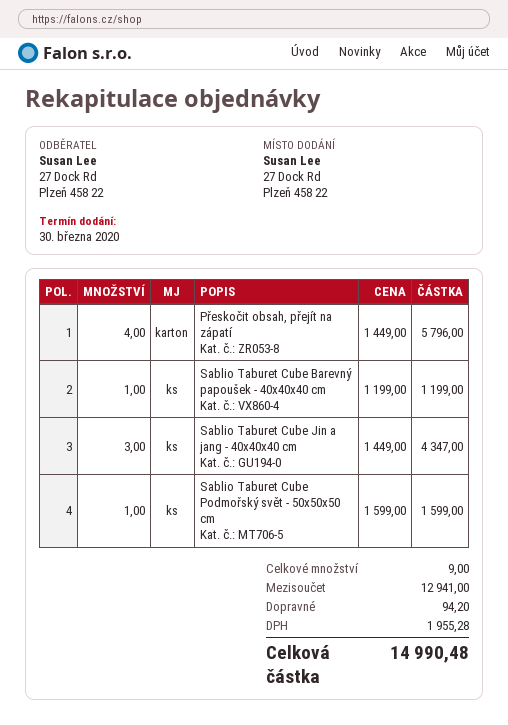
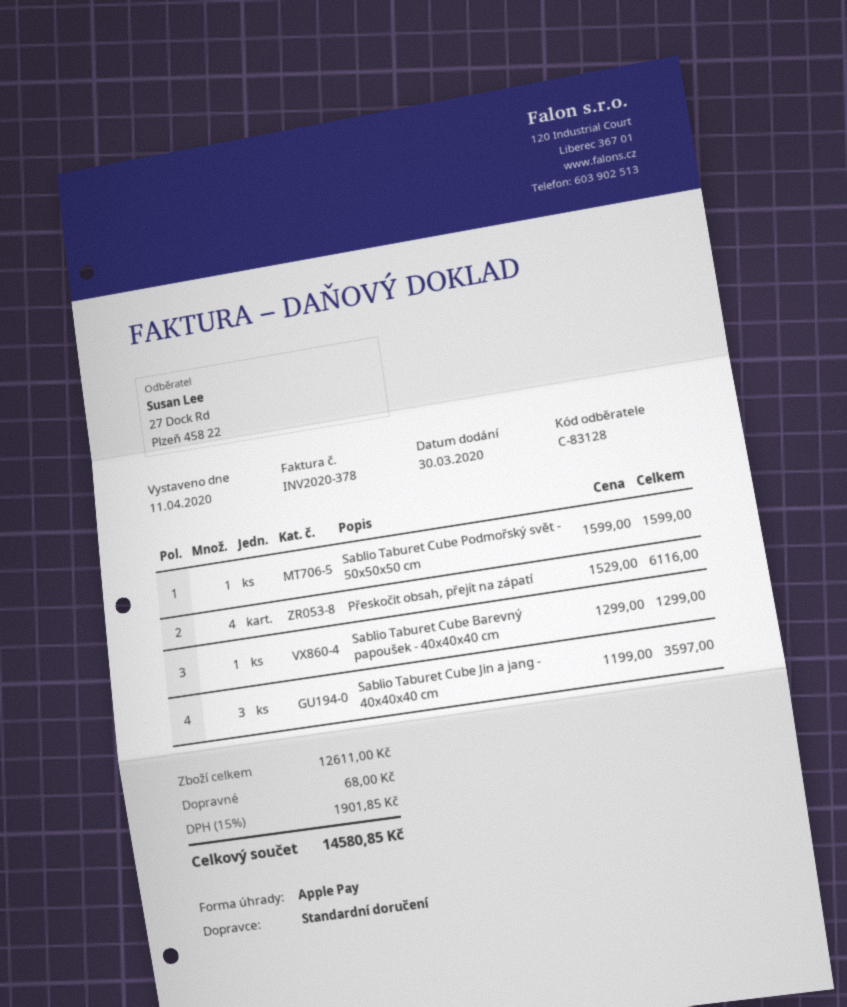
Přeskočit obsah, přejít na zápatí: 4 x 1449.00 = 5796.00 -> 4 x 1529.00 = 6116.00
Sablio Taburet Cube Barevný papoušek - 40x40x40 cm: 1 x 1199.00 = 1199.00 -> 1 x 1299.00 = 1299.00
Sablio Taburet Cube Jin a jang - 40x40x40 cm: 3 x 1449.00 = 4347.00 -> 3 x 1199.00 = 3597.00
subtotal: 12941.00 -> 12611.00
shipping: 94.20 -> 68.00
tax: 1955.28 -> 1901.85
total: 14990.48 -> 14580.85

